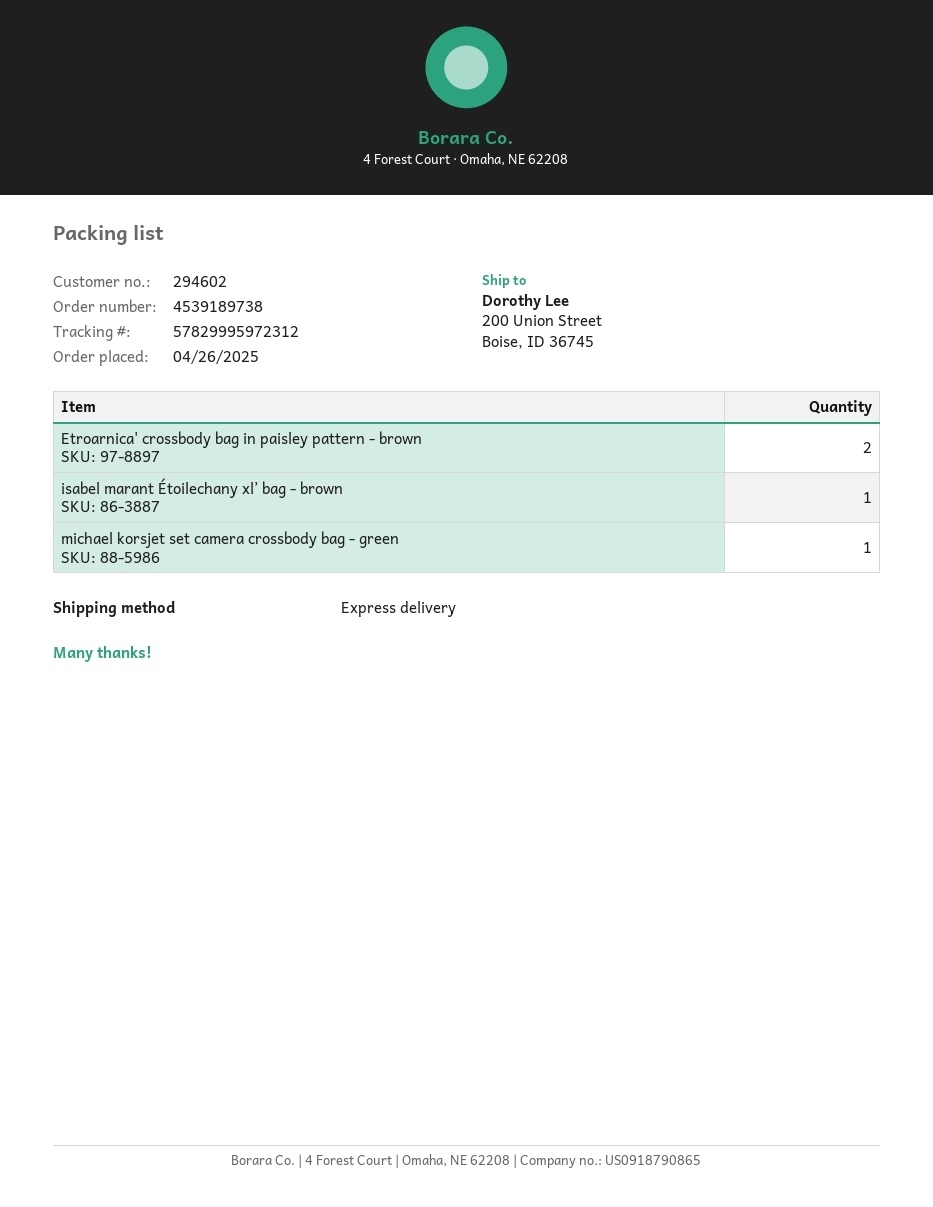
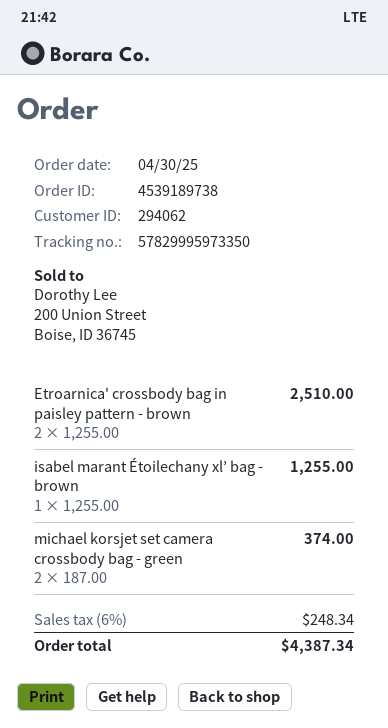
order date: 2025-04-26 -> 2025-04-30
customer number: 294602 -> 294062
tracking number: 57829995972312 -> 57829995973350
michael korsjet set camera crossbody bag - green: 1 -> 2

